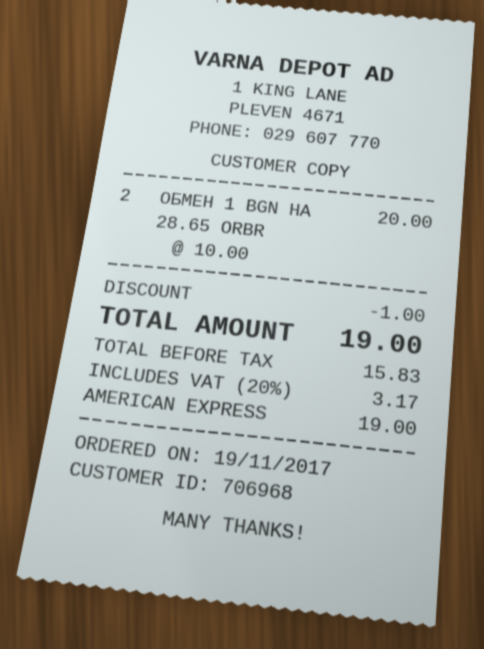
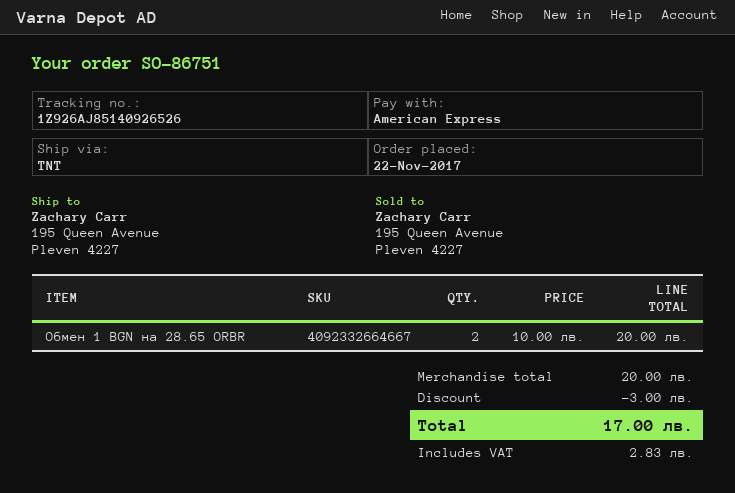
order date: 2017-11-19 -> 2017-11-22
discount: 1.00 -> 3.00
tax: 3.17 -> 2.83
total: 19.00 -> 17.00

